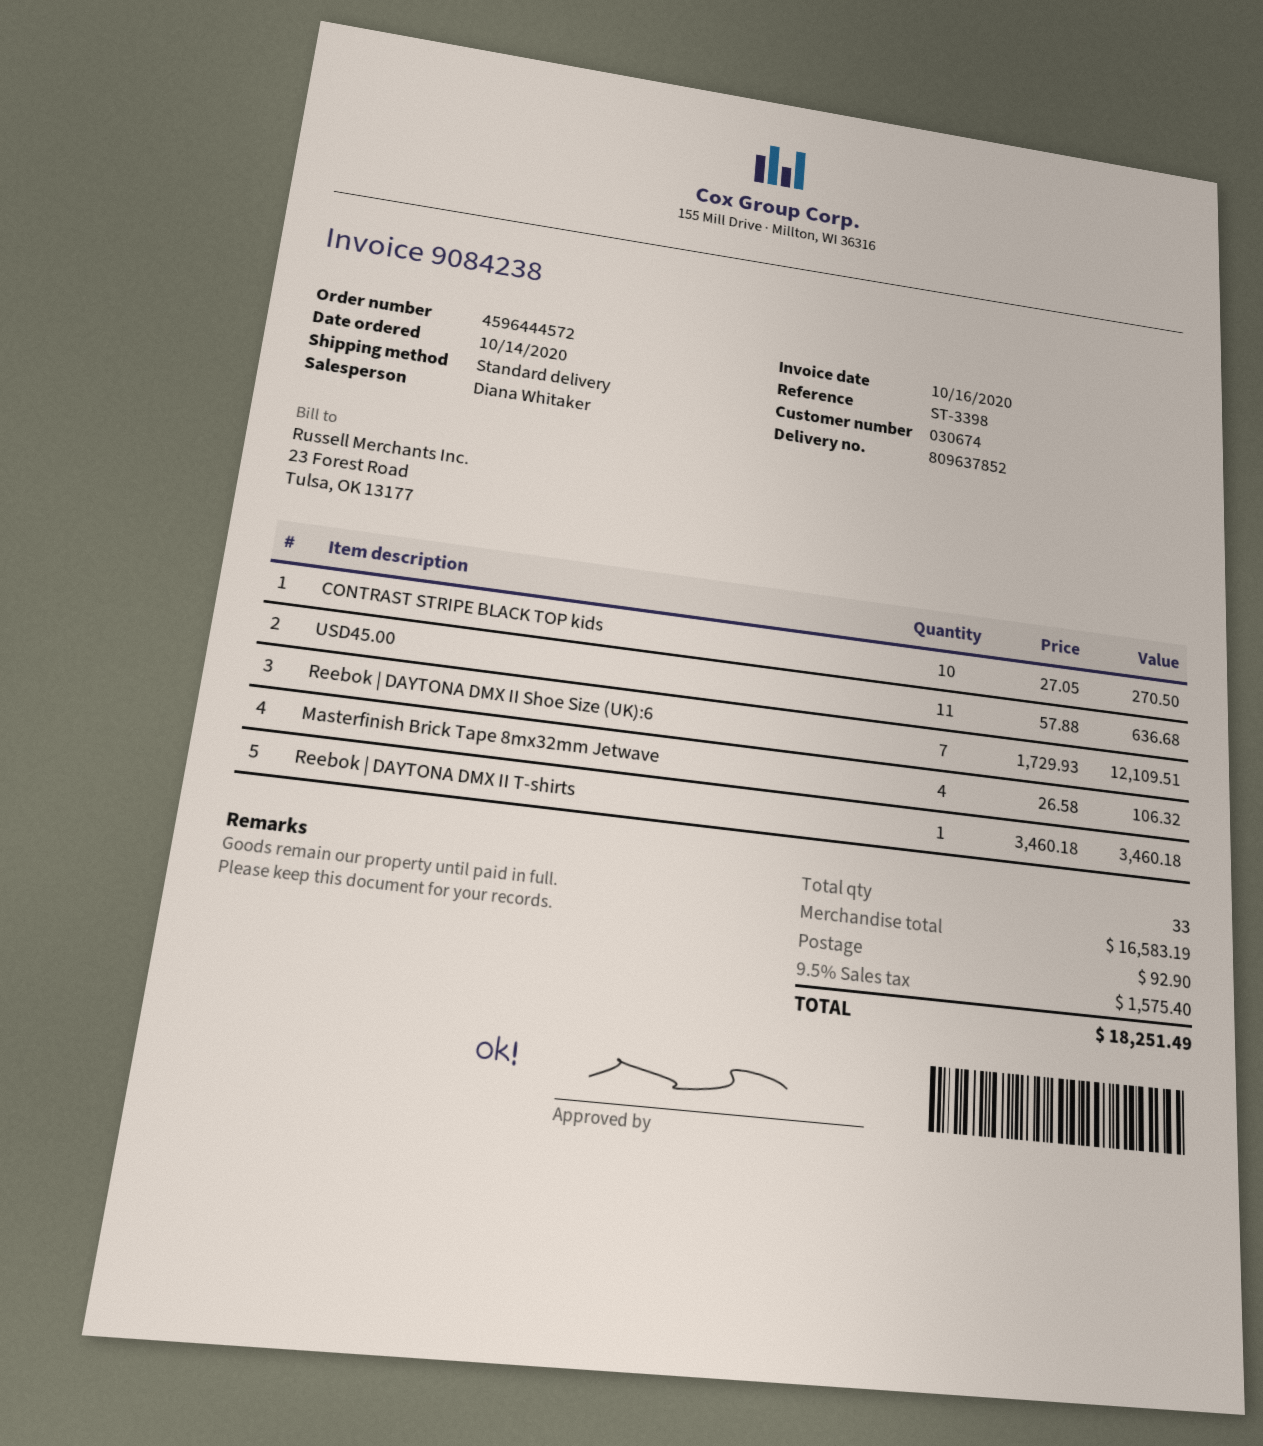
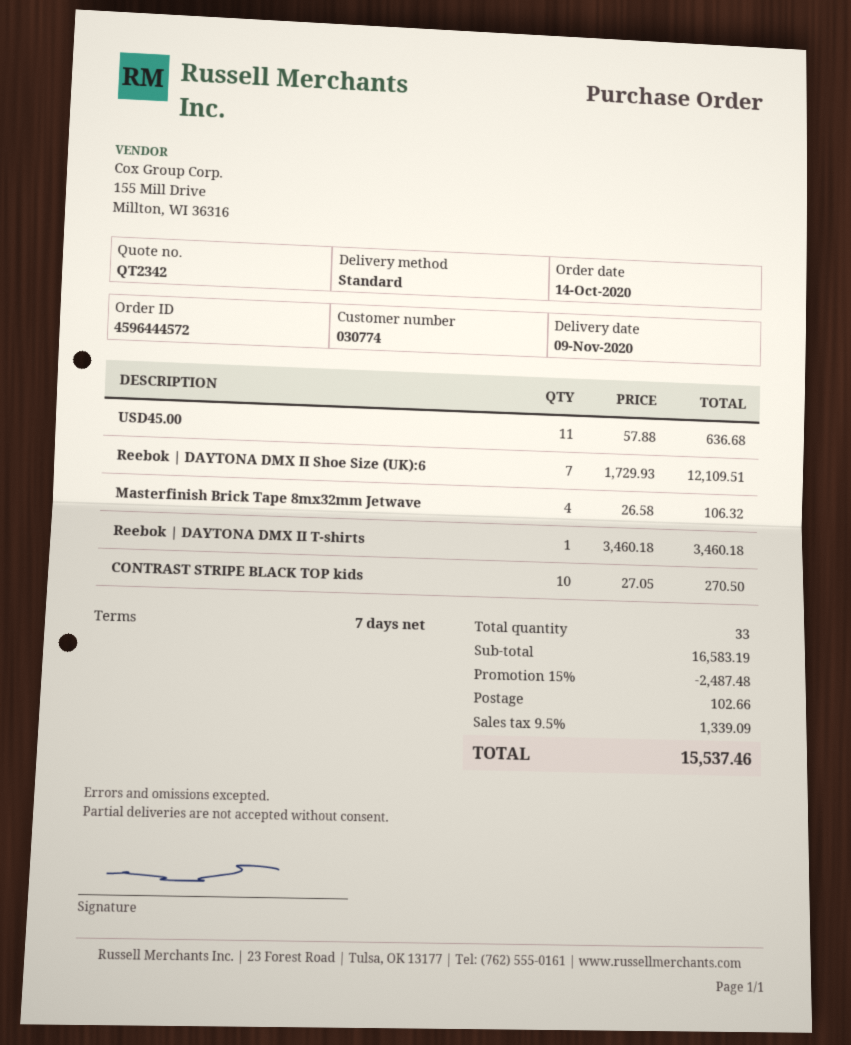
customer number: 030674 -> 030774
discount: none -> 15% = 2487.48
shipping: 92.90 -> 102.66
tax: 9.5% = 1575.40 -> 9.5% = 1339.09
total: 18251.49 -> 15537.46

